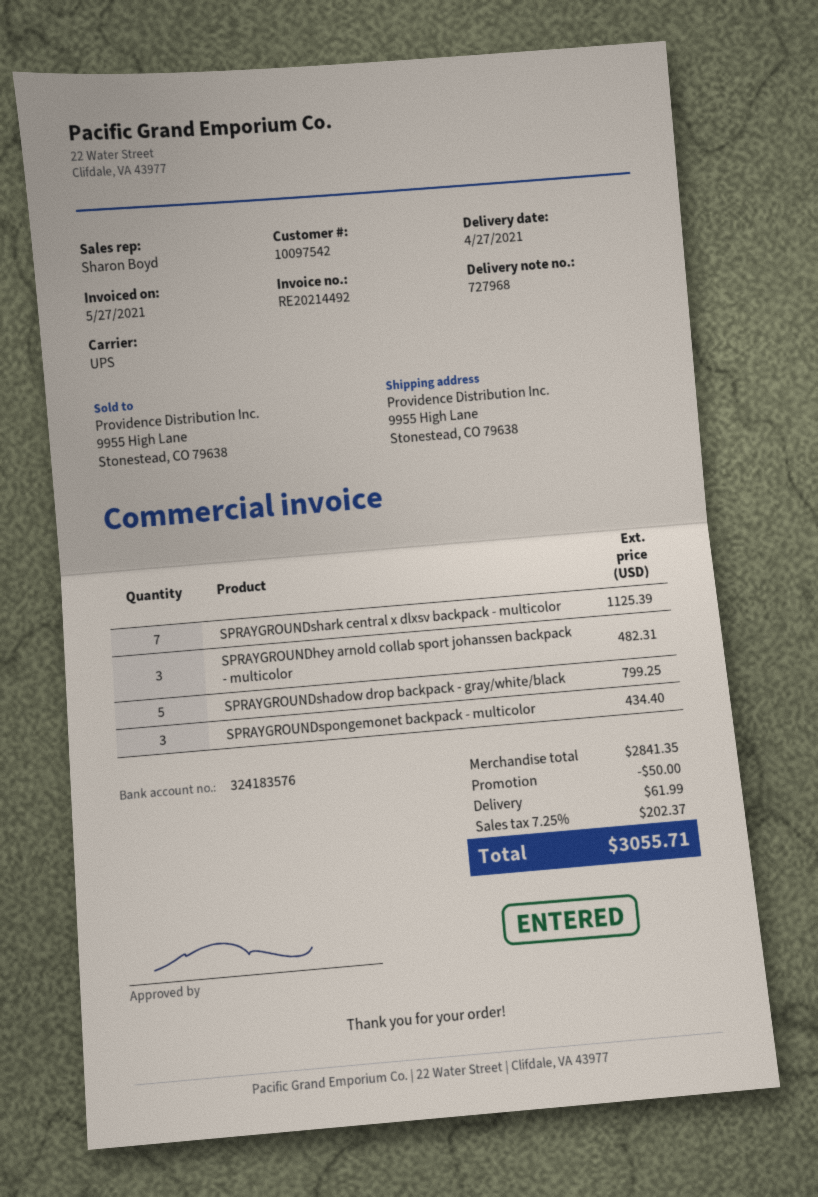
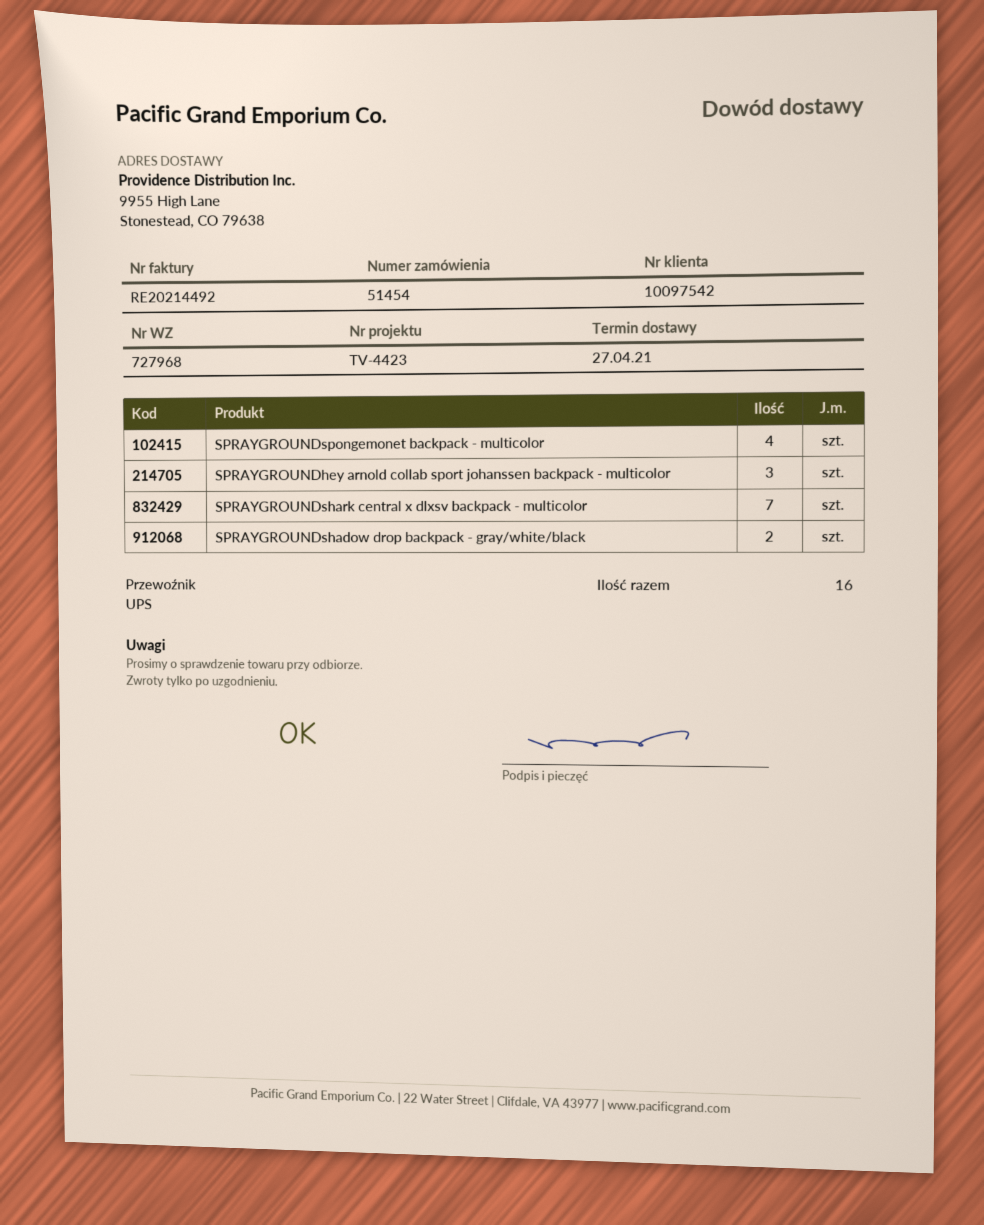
SPRAYGROUNDshadow drop backpack - gray/white/black: 5 -> 2
SPRAYGROUNDspongemonet backpack - multicolor: 3 -> 4

